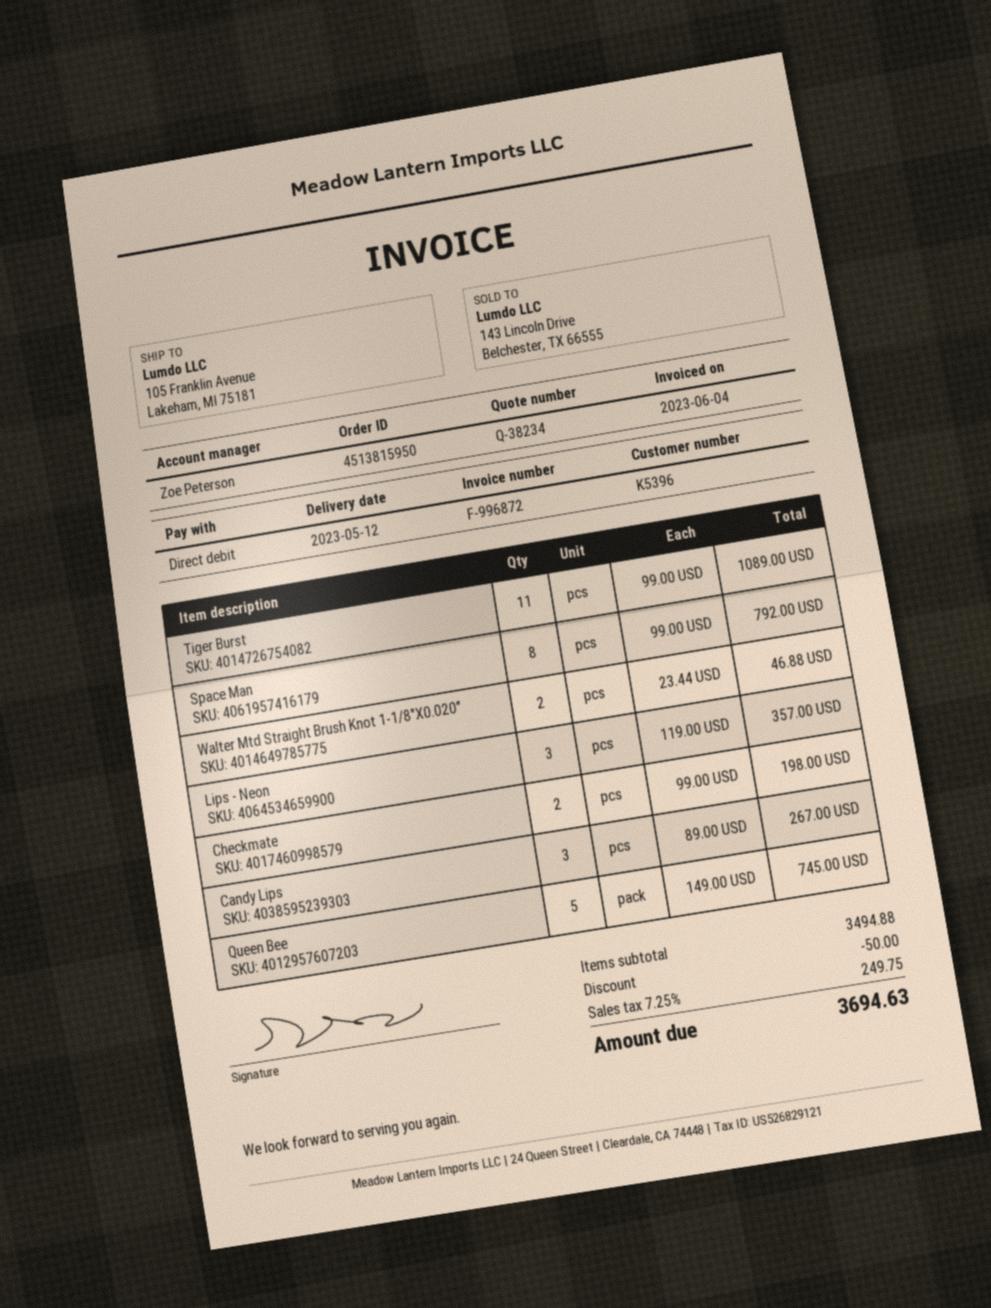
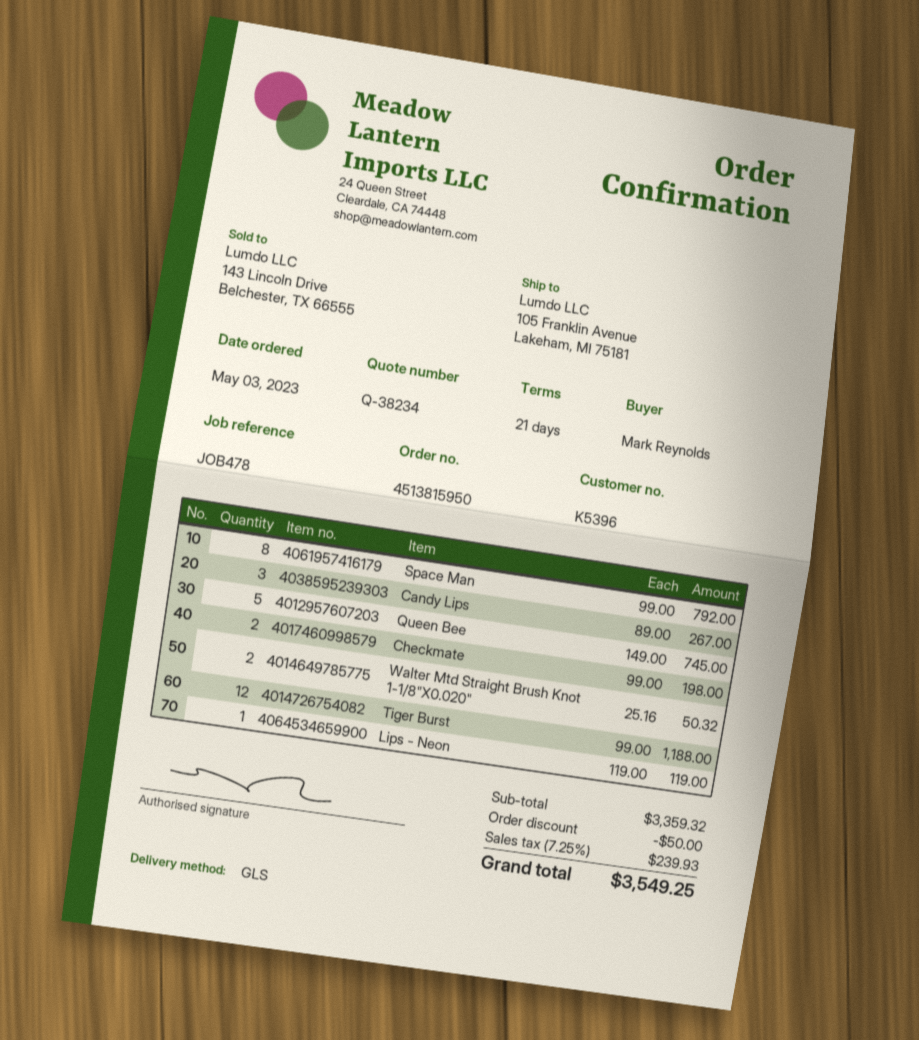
Tiger Burst: 11 x 99.00 = 1089.00 -> 12 x 99.00 = 1188.00
Walter Mtd Straight Brush Knot 1-1/8"X0.020": 2 x 23.44 = 46.88 -> 2 x 25.16 = 50.32
Lips - Neon: 3 x 119.00 = 357.00 -> 1 x 119.00 = 119.00
subtotal: 3494.88 -> 3359.32
tax: 7.25% = 249.75 -> 7.25% = 239.93
total: 3694.63 -> 3549.25

